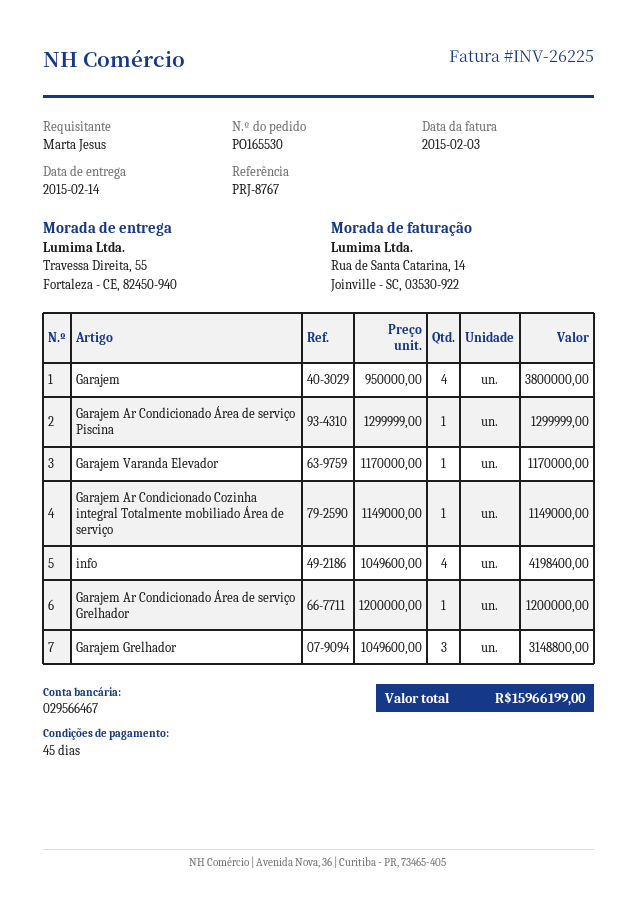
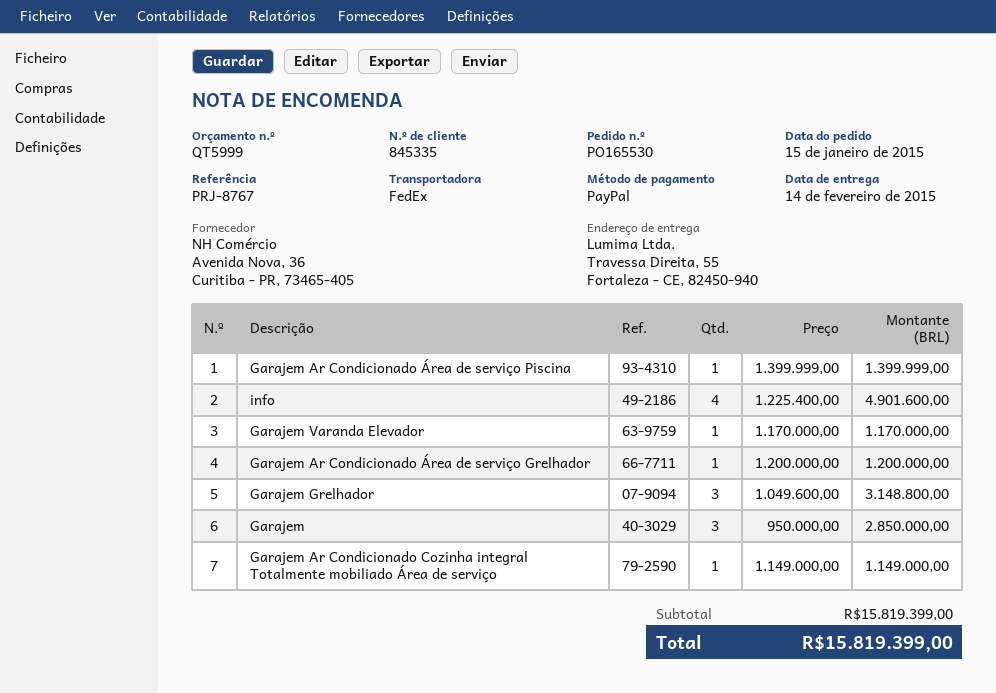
Garajem: 4 x 950000.00 = 3800000.00 -> 3 x 950000.00 = 2850000.00
Garajem Ar Condicionado Área de serviço Piscina: 1 x 1299999.00 = 1299999.00 -> 1 x 1399999.00 = 1399999.00
info: 4 x 1049600.00 = 4198400.00 -> 4 x 1225400.00 = 4901600.00
total: 15966199.00 -> 15819399.00

